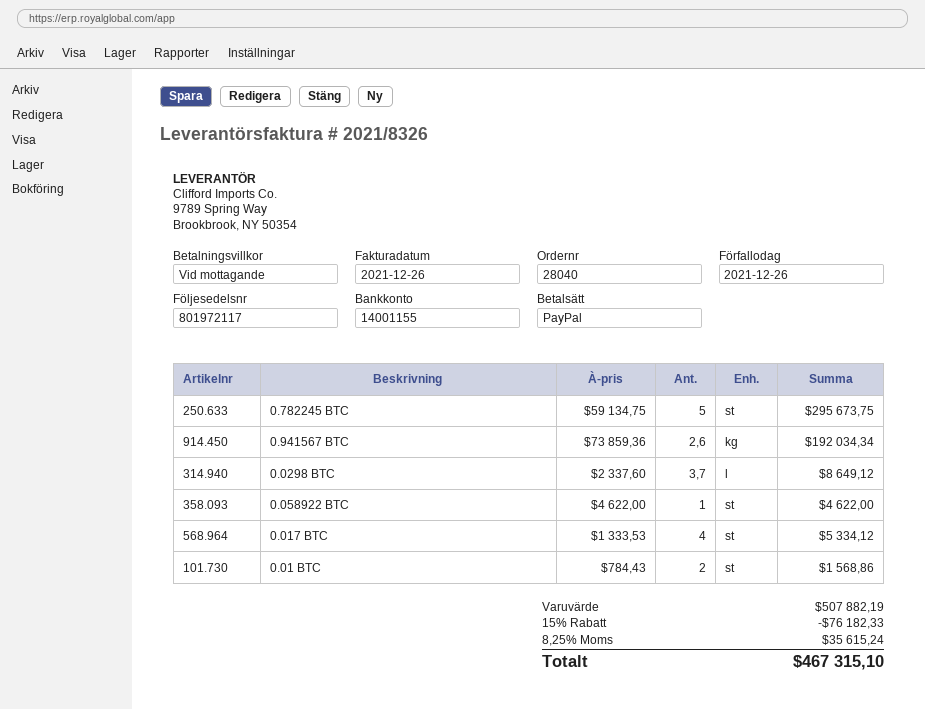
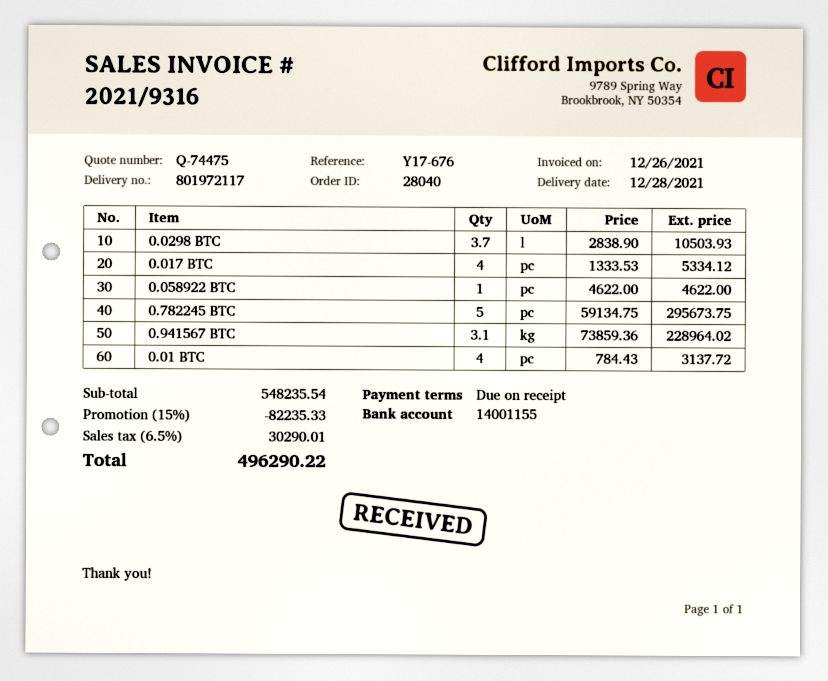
invoice number: 2021/8326 -> 2021/9316
0.941567 BTC: 2.6 x 73859.36 = 192034.34 -> 3.1 x 73859.36 = 228964.02
0.0298 BTC: 3.7 x 2337.60 = 8649.12 -> 3.7 x 2838.90 = 10503.93
0.01 BTC: 2 x 784.43 = 1568.86 -> 4 x 784.43 = 3137.72
subtotal: 507882.19 -> 548235.54
discount: 15% = 76182.33 -> 15% = 82235.33
tax: 8.25% = 35615.24 -> 6.5% = 30290.01
total: 467315.10 -> 496290.22

